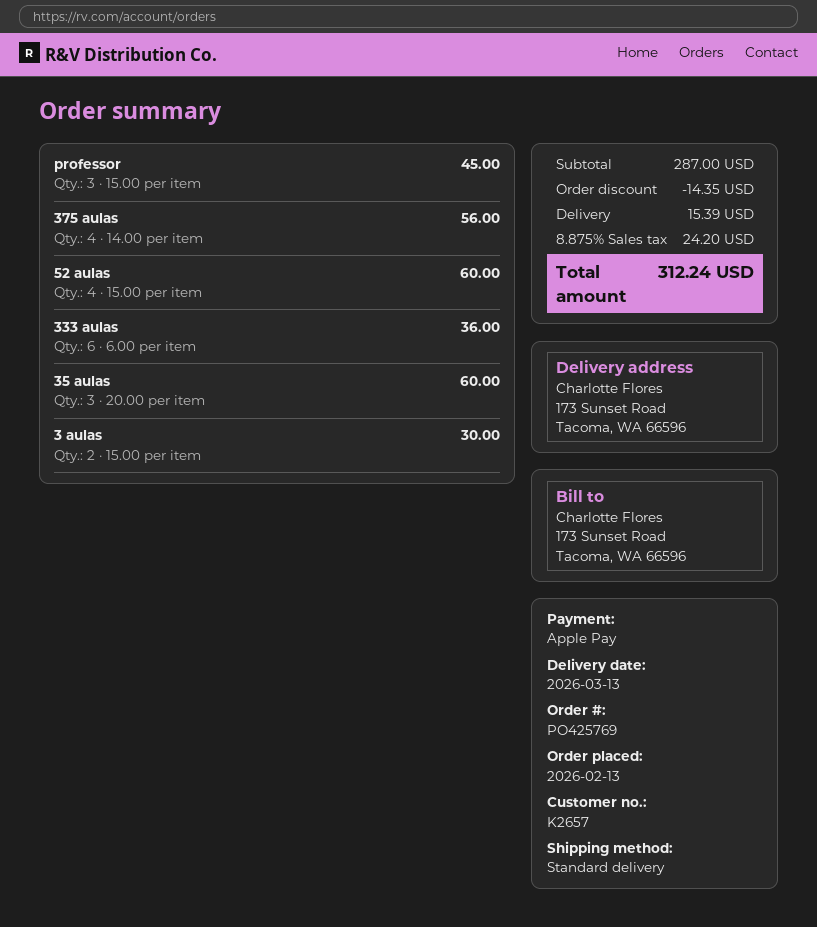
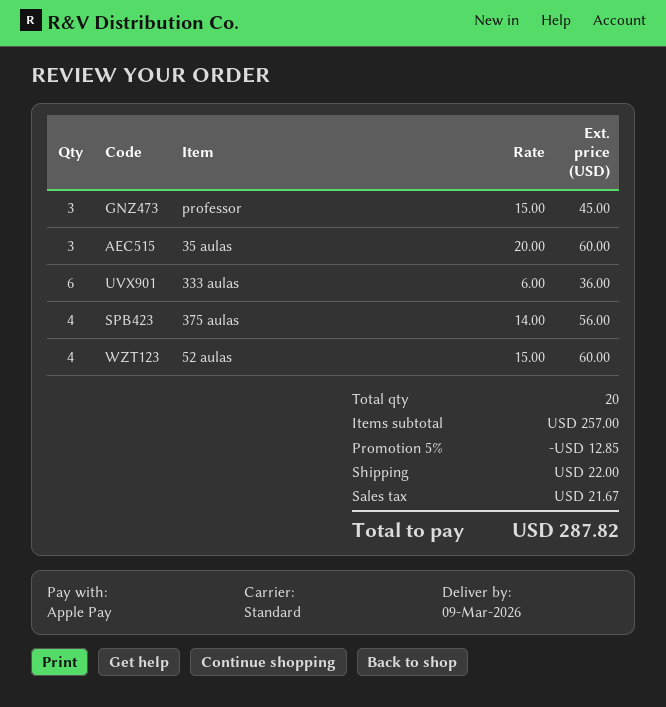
delivery date: 2026-03-13 -> 2026-03-09
3 aulas: 2 x 15.00 = 30.00 -> none
subtotal: 287.00 -> 257.00
discount: 14.35 -> 12.85
shipping: 15.39 -> 22.00
tax: 24.20 -> 21.67
total: 312.24 -> 287.82

